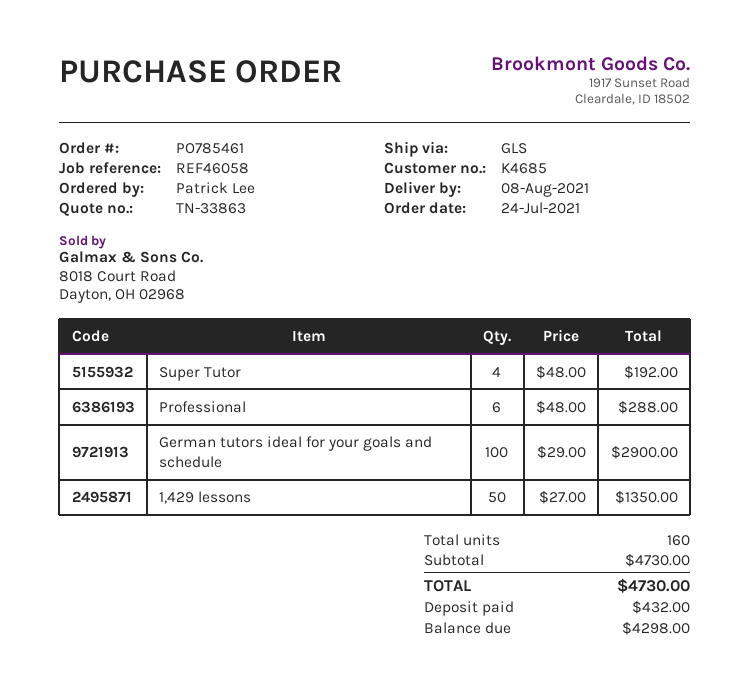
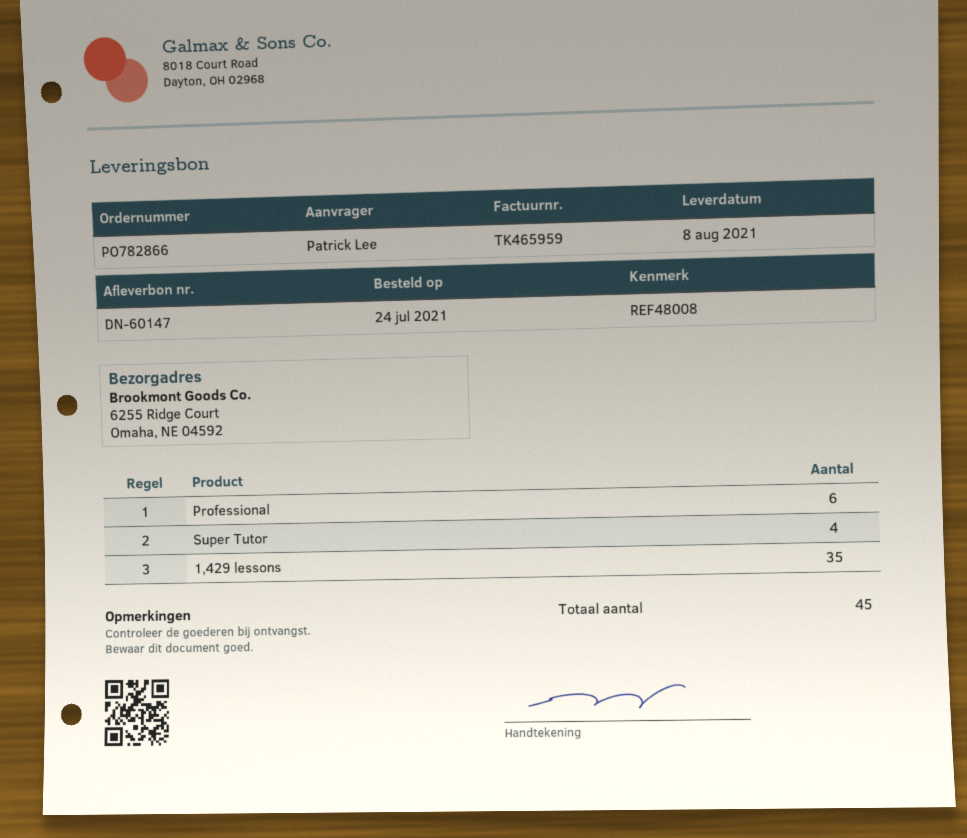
order number: PO785461 -> PO782866
reference: REF46058 -> REF48008
German tutors ideal for your goals and schedule: 100 -> none
1,429 lessons: 50 -> 35
total quantity: 160 -> 45

